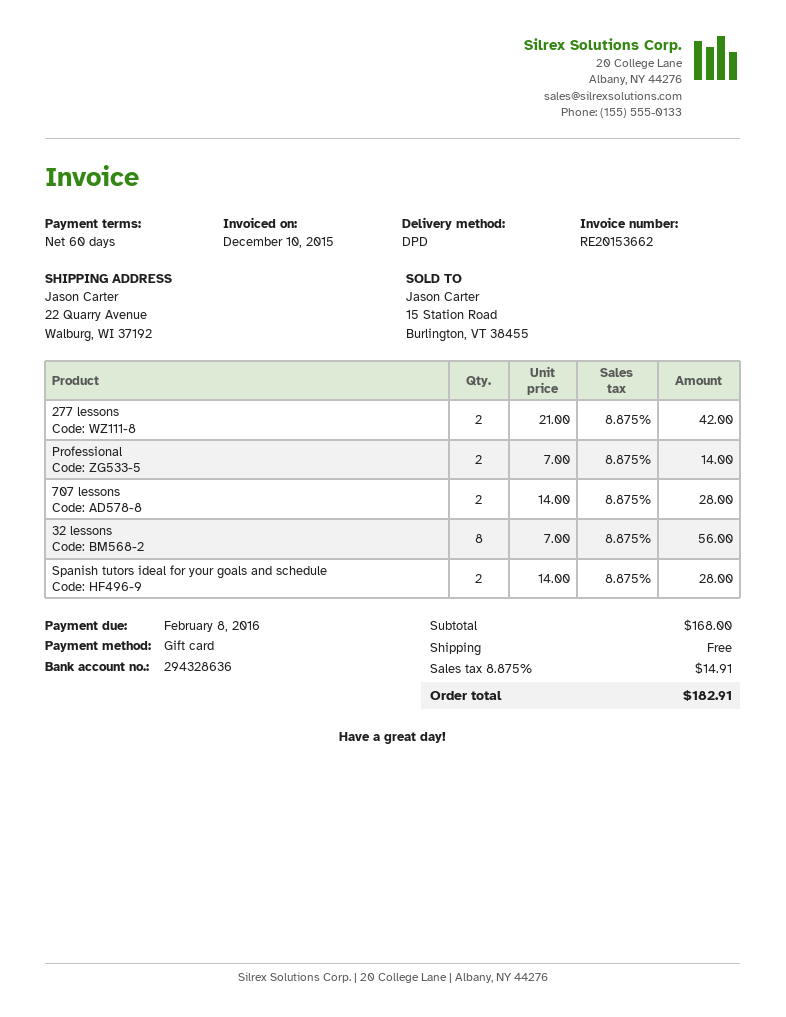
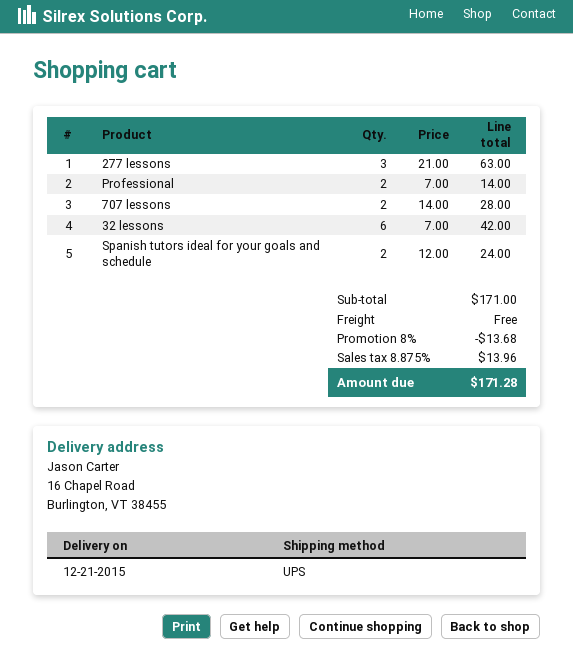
shipping method: DPD -> UPS
ship to: 22 Quarry Avenue, Walburg, WI 37192 -> 16 Chapel Road, Burlington, VT 38455
277 lessons: 2 x 21.00 = 42.00 -> 3 x 21.00 = 63.00
32 lessons: 8 x 7.00 = 56.00 -> 6 x 7.00 = 42.00
Spanish tutors ideal for your goals and schedule: 2 x 14.00 = 28.00 -> 2 x 12.00 = 24.00
subtotal: 168.00 -> 171.00
discount: none -> 8% = 13.68
tax: 8.875% = 14.91 -> 8.875% = 13.96
total: 182.91 -> 171.28

